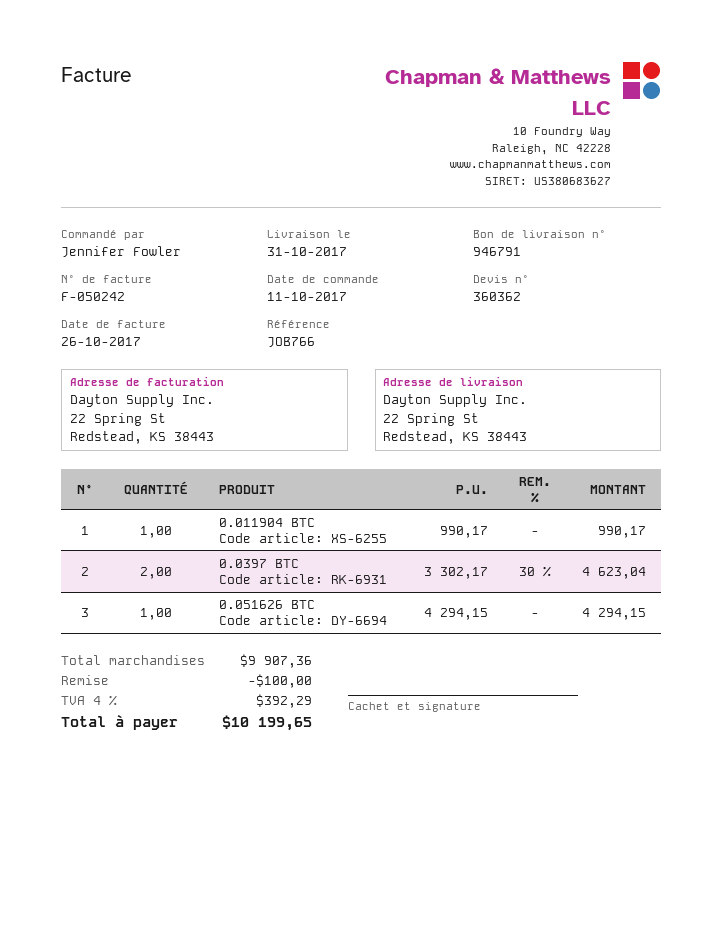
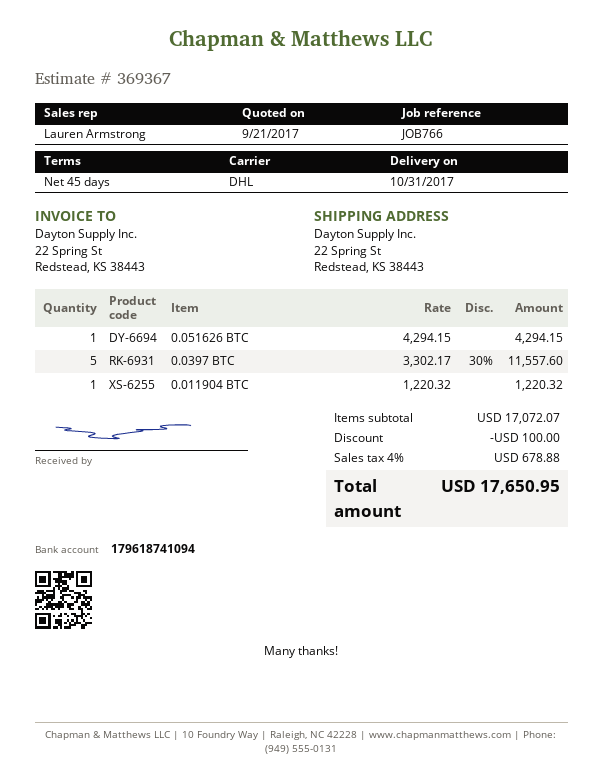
quote number: 360362 -> 369367
0.011904 BTC: 1 x 990.17 = 990.17 -> 1 x 1220.32 = 1220.32
0.0397 BTC: 2 x 3302.17 - 30% = 4623.04 -> 5 x 3302.17 - 30% = 11557.60
subtotal: 9907.36 -> 17072.07
tax: 4% = 392.29 -> 4% = 678.88
total: 10199.65 -> 17650.95

